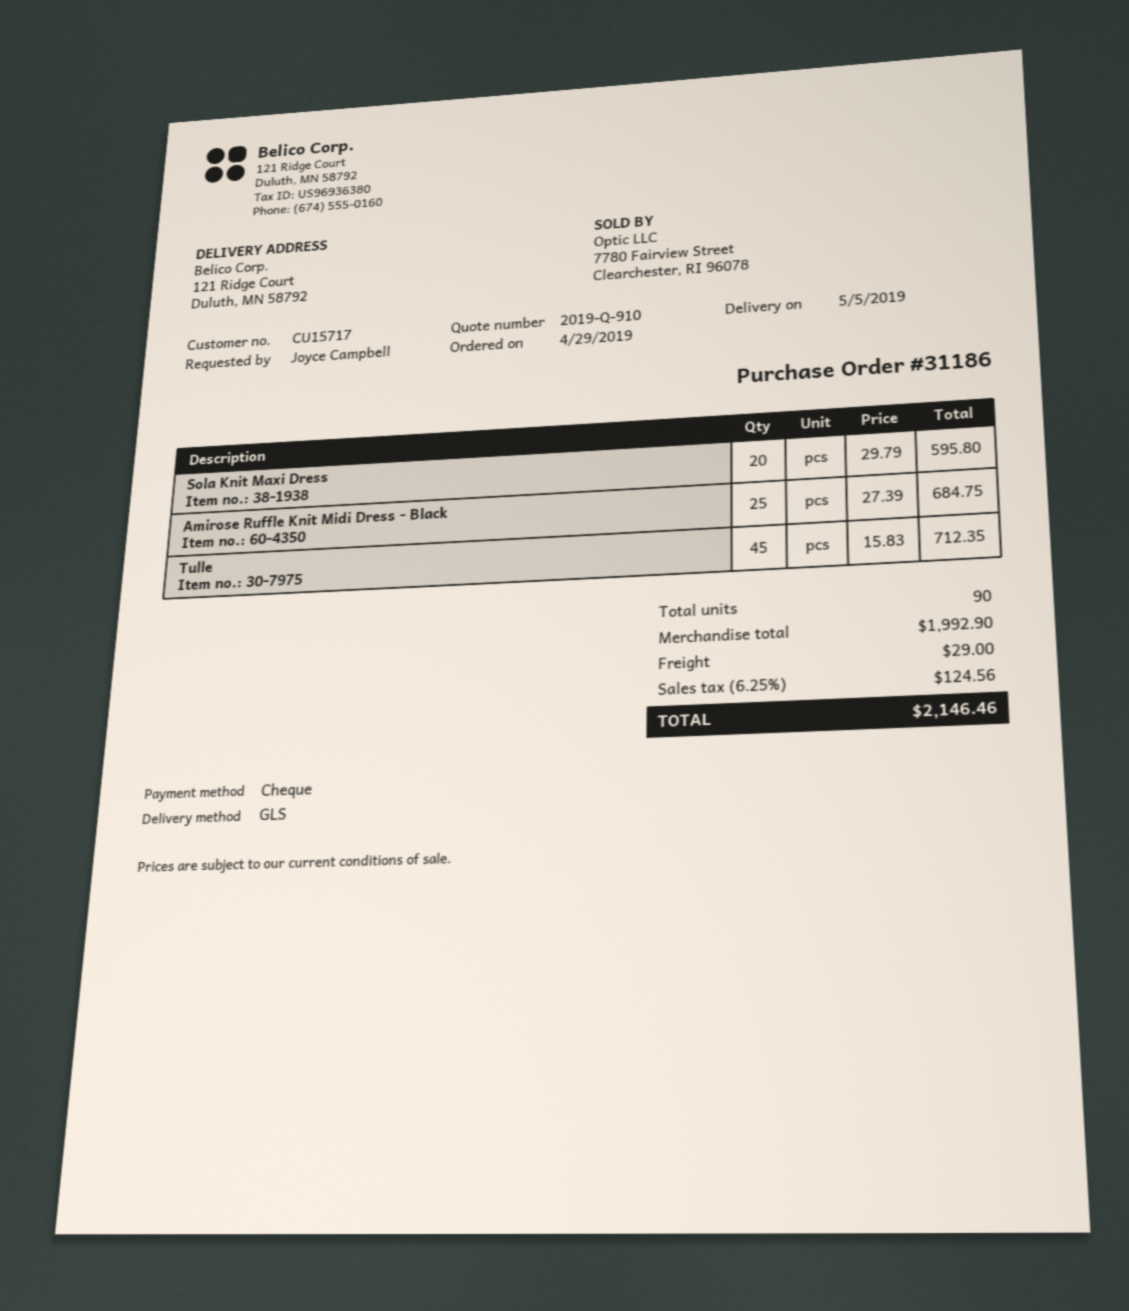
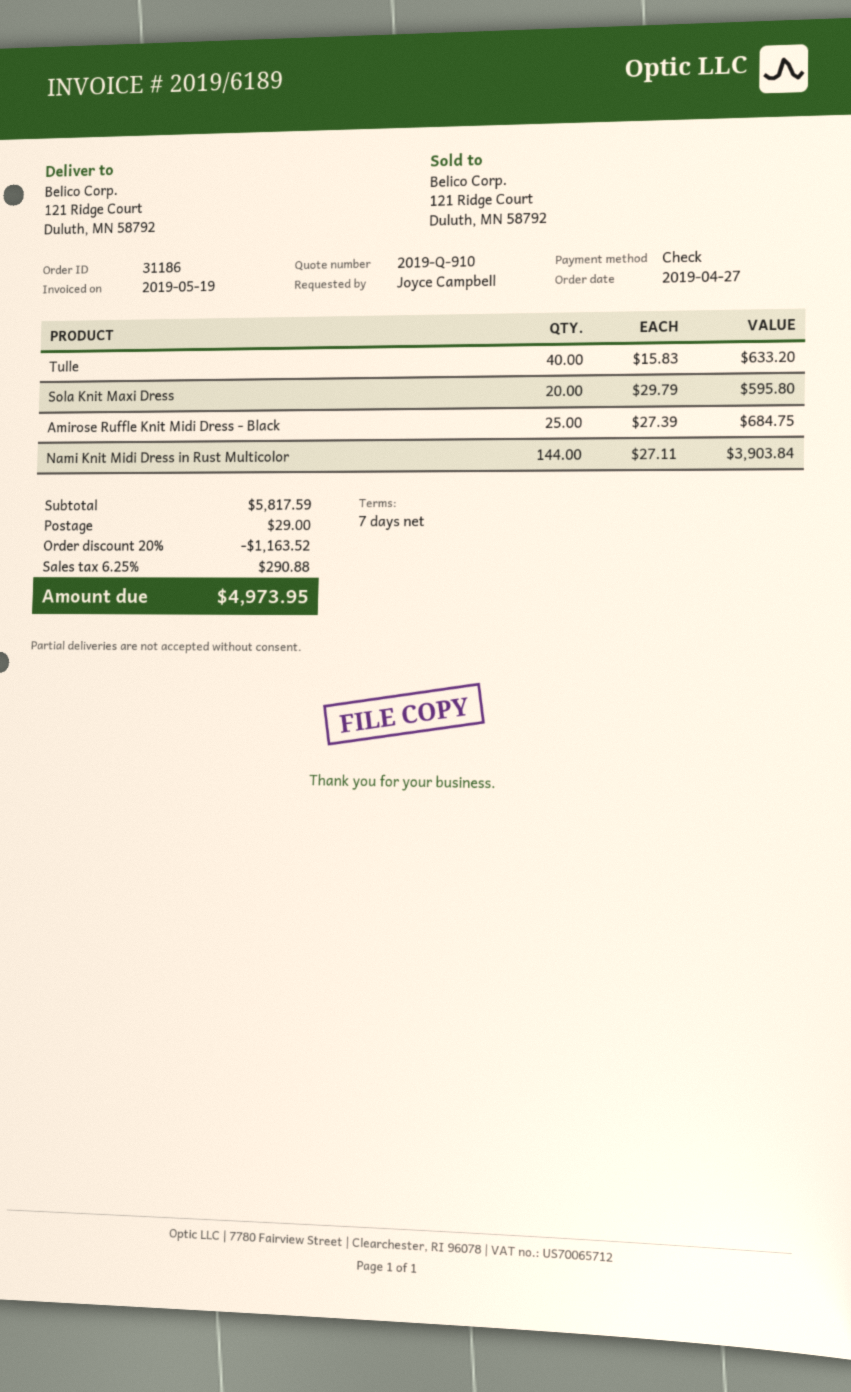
order date: 2019-04-29 -> 2019-04-27
Tulle: 45 x 15.83 = 712.35 -> 40 x 15.83 = 633.20
Nami Knit Midi Dress in Rust Multicolor: none -> 144 x 27.11 = 3903.84
subtotal: 1992.90 -> 5817.59
discount: none -> 20% = 1163.52
tax: 6.25% = 124.56 -> 6.25% = 290.88
total: 2146.46 -> 4973.95

